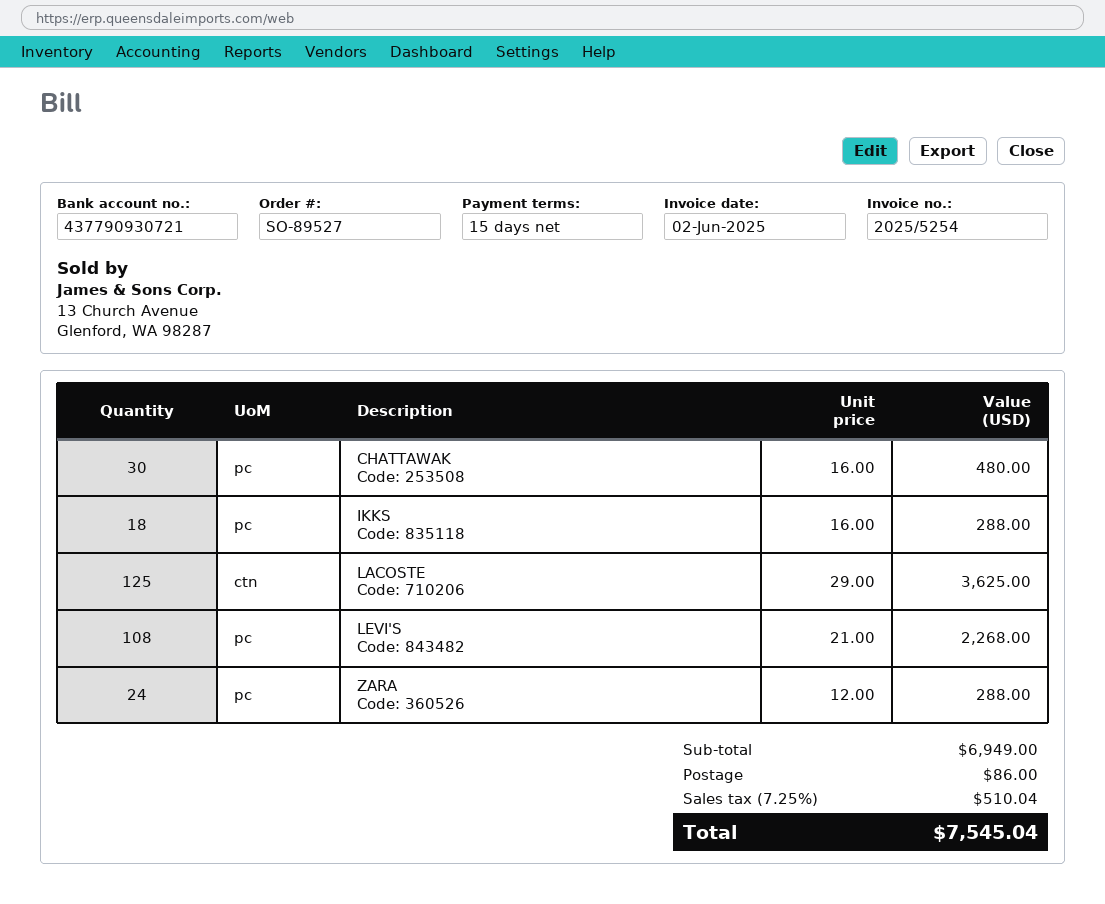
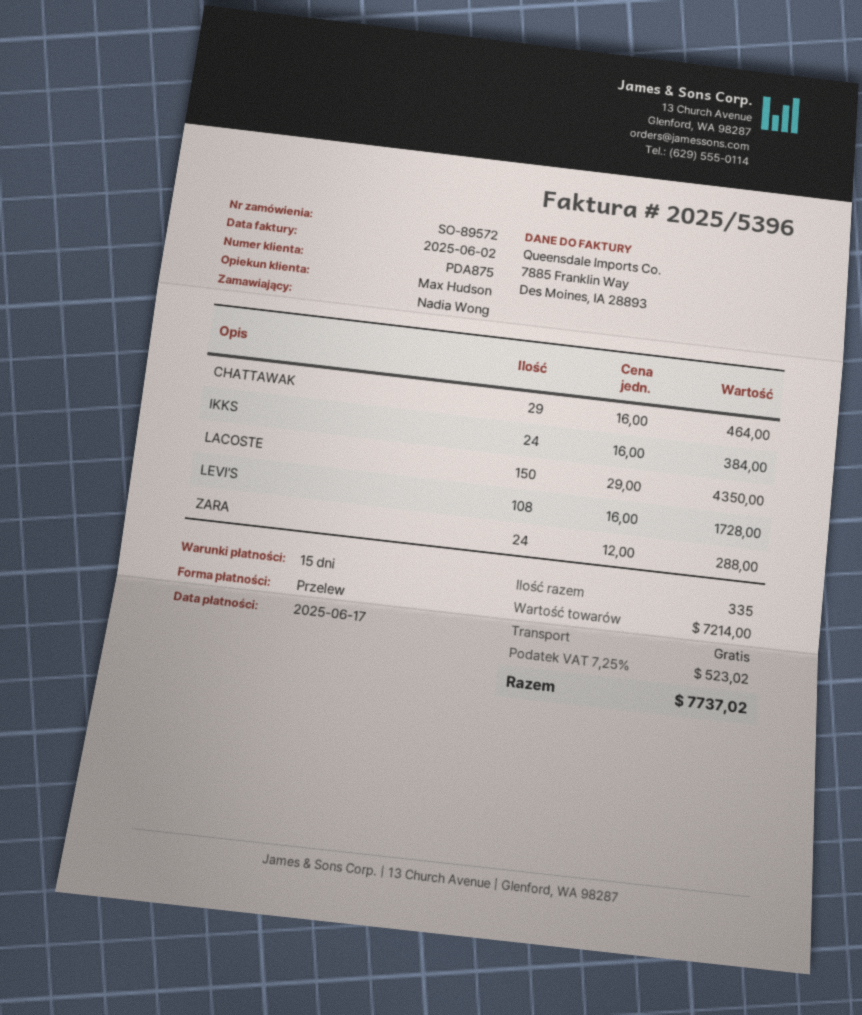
order number: SO-89527 -> SO-89572
invoice number: 2025/5254 -> 2025/5396
CHATTAWAK: 30 x 16.00 = 480.00 -> 29 x 16.00 = 464.00
IKKS: 18 x 16.00 = 288.00 -> 24 x 16.00 = 384.00
LACOSTE: 125 x 29.00 = 3625.00 -> 150 x 29.00 = 4350.00
LEVI'S: 108 x 21.00 = 2268.00 -> 108 x 16.00 = 1728.00
subtotal: 6949.00 -> 7214.00
shipping: 86.00 -> 0.00
tax: 7.25% = 510.04 -> 7.25% = 523.02
total: 7545.04 -> 7737.02

